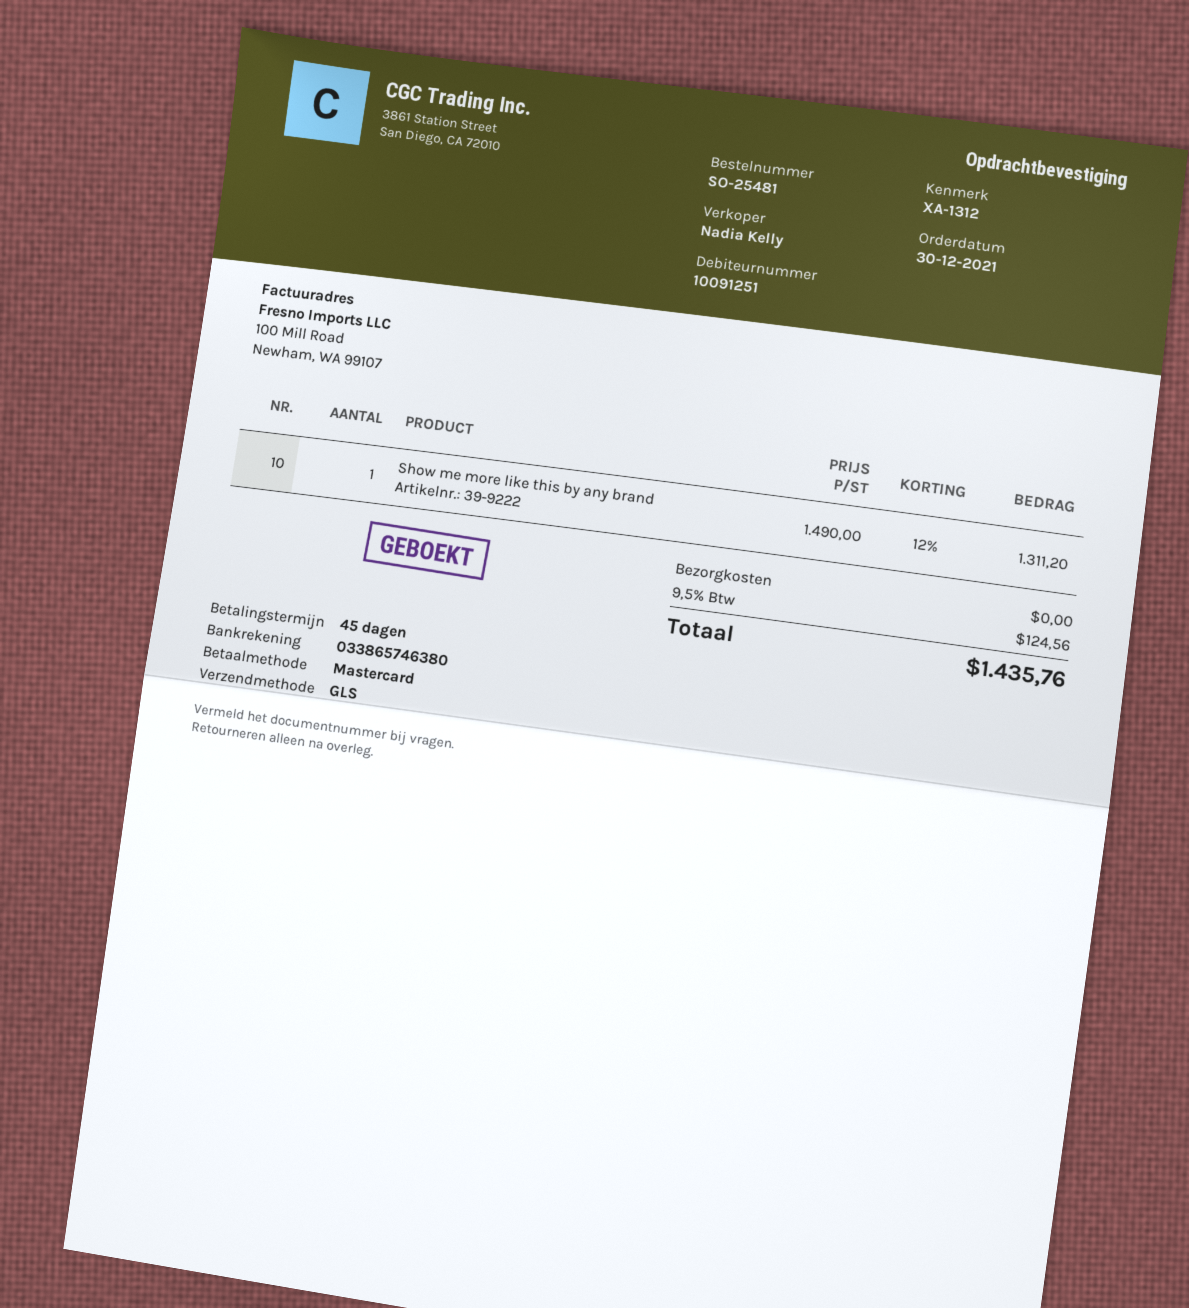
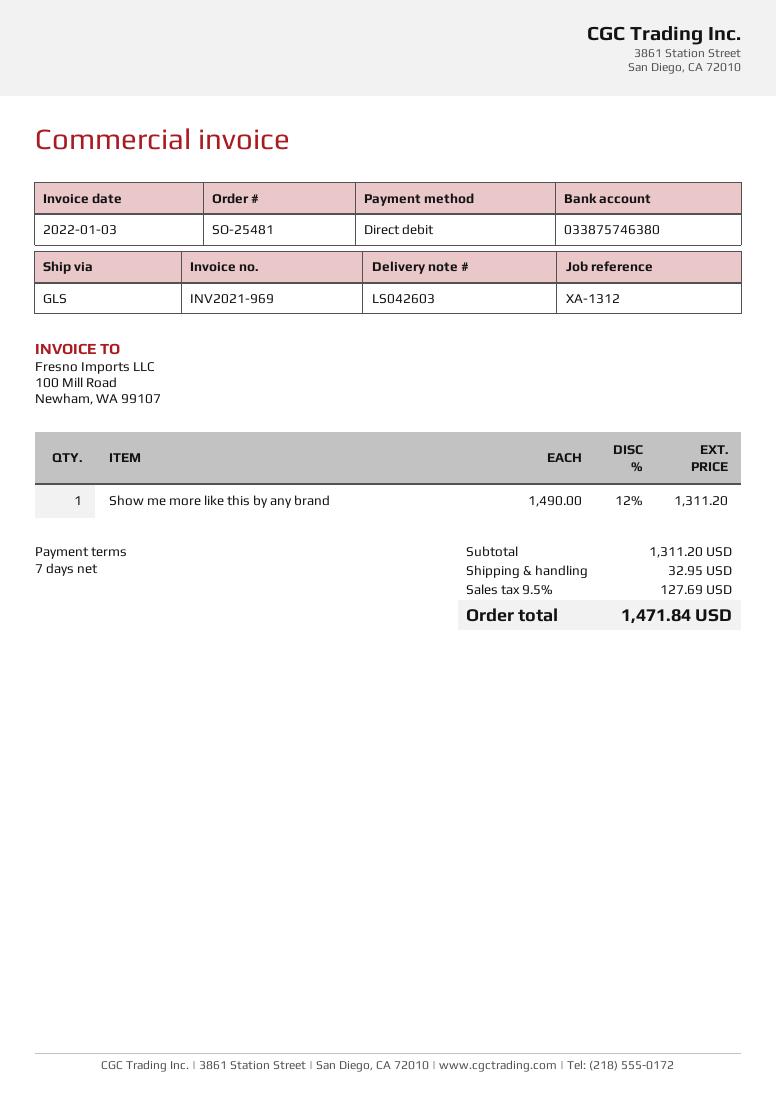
payment terms: 45 days -> 7 days
payment method: Mastercard -> direct debit
bank account: 033865746380 -> 033875746380
shipping: 0.00 -> 32.95
tax: 9.5% = 124.56 -> 9.5% = 127.69
total: 1435.76 -> 1471.84

